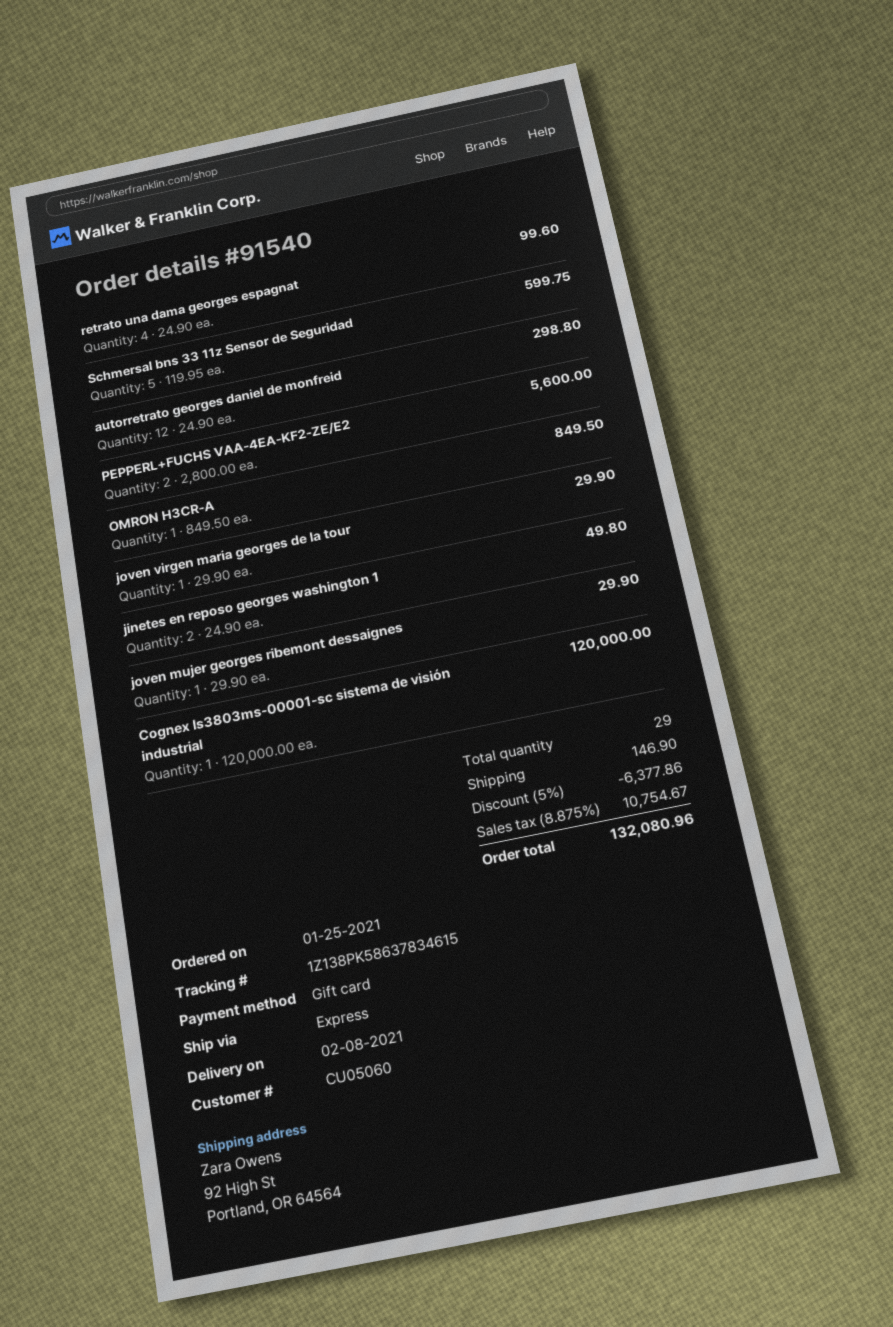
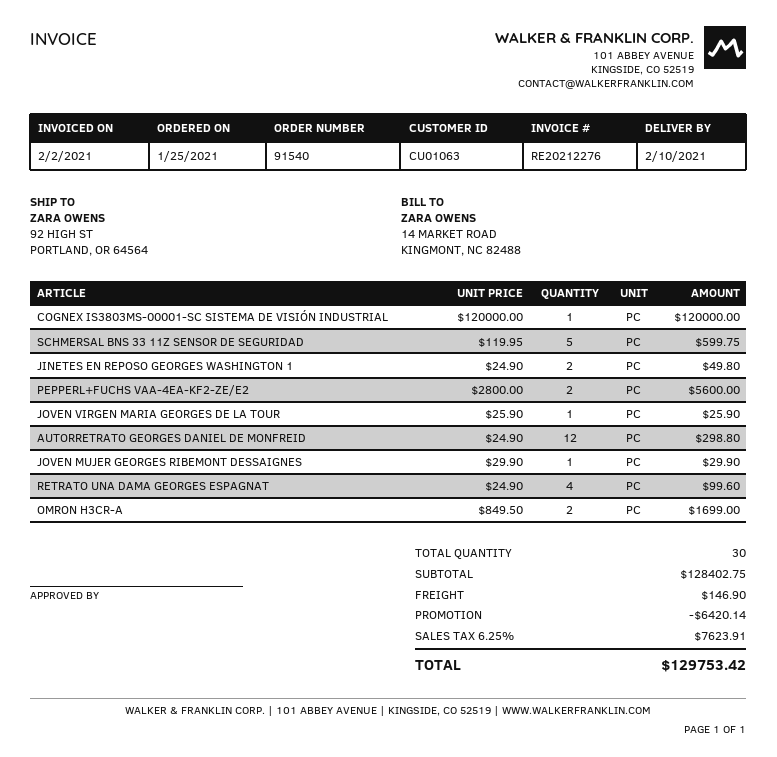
delivery date: 2021-02-08 -> 2021-02-10
customer number: CU05060 -> CU01063
OMRON H3CR-A: 1 x 849.50 = 849.50 -> 2 x 849.50 = 1699.00
joven virgen maria georges de la tour: 1 x 29.90 = 29.90 -> 1 x 25.90 = 25.90
total quantity: 29 -> 30
discount: 6377.86 -> 6420.14
tax: 8.875% = 10754.67 -> 6.25% = 7623.91
total: 132080.96 -> 129753.42

